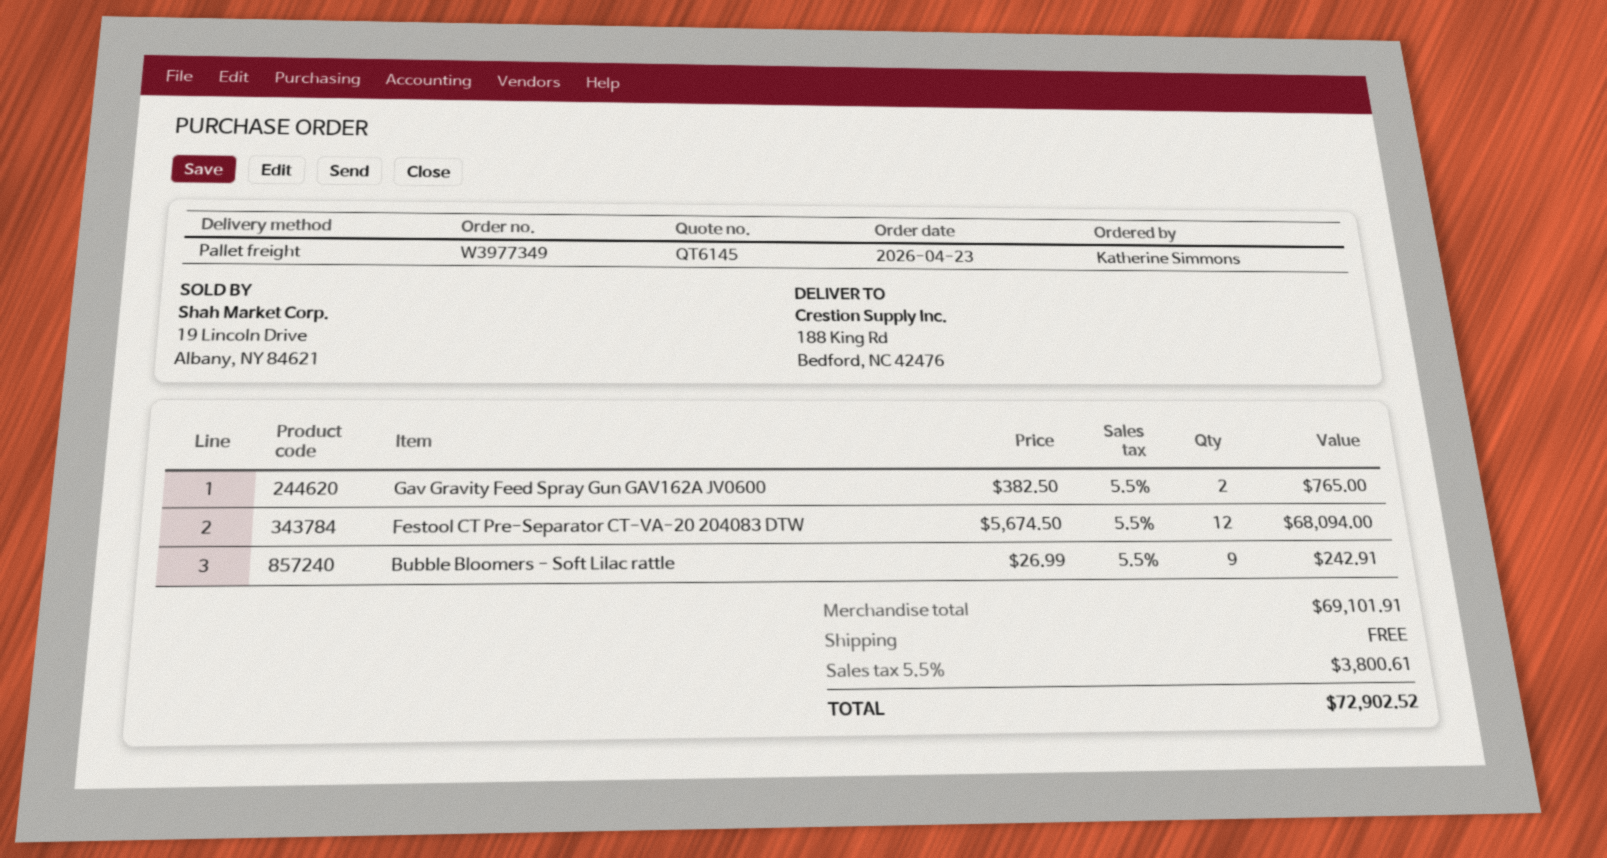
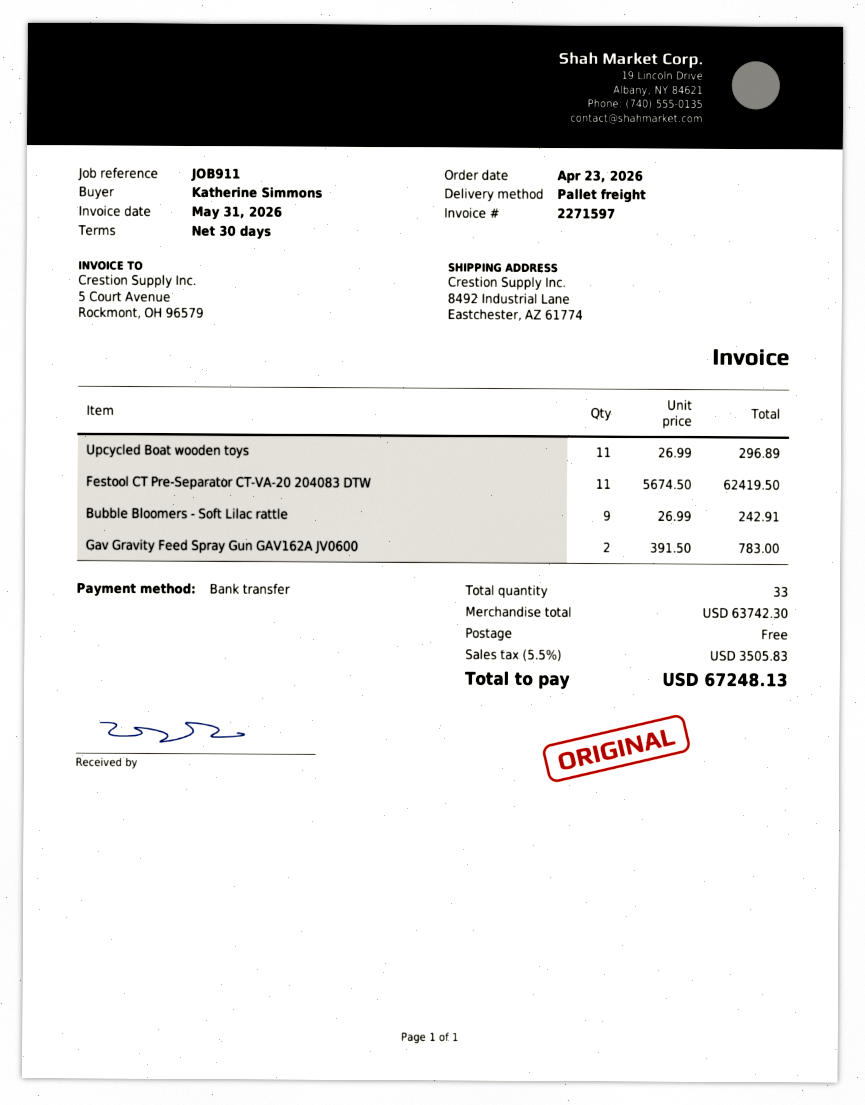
ship to: 188 King Rd, Bedford, NC 42476 -> 8492 Industrial Lane, Eastchester, AZ 61774
Gav Gravity Feed Spray Gun GAV162A JV0600: 2 x 382.50 = 765.00 -> 2 x 391.50 = 783.00
Festool CT Pre-Separator CT-VA-20 204083 DTW: 12 x 5674.50 = 68094.00 -> 11 x 5674.50 = 62419.50
Upcycled Boat wooden toys: none -> 11 x 26.99 = 296.89
subtotal: 69101.91 -> 63742.30
tax: 5.5% = 3800.61 -> 5.5% = 3505.83
total: 72902.52 -> 67248.13

